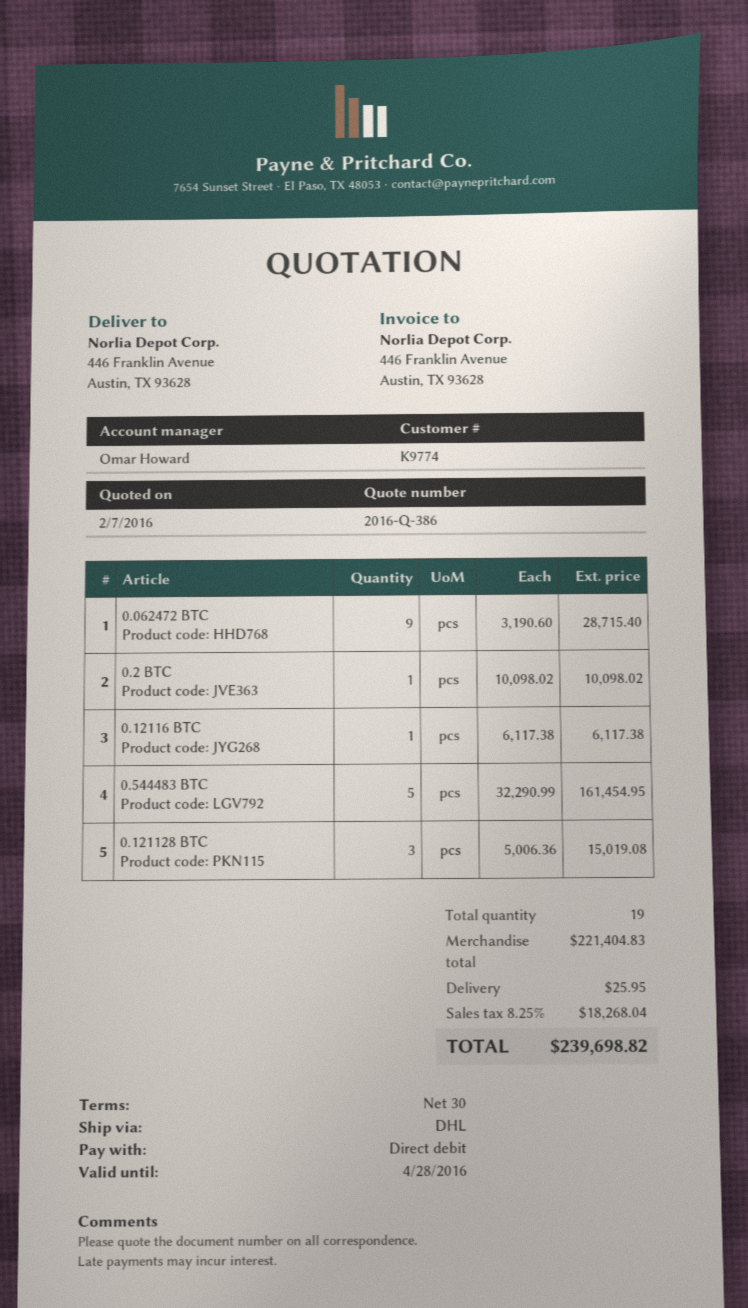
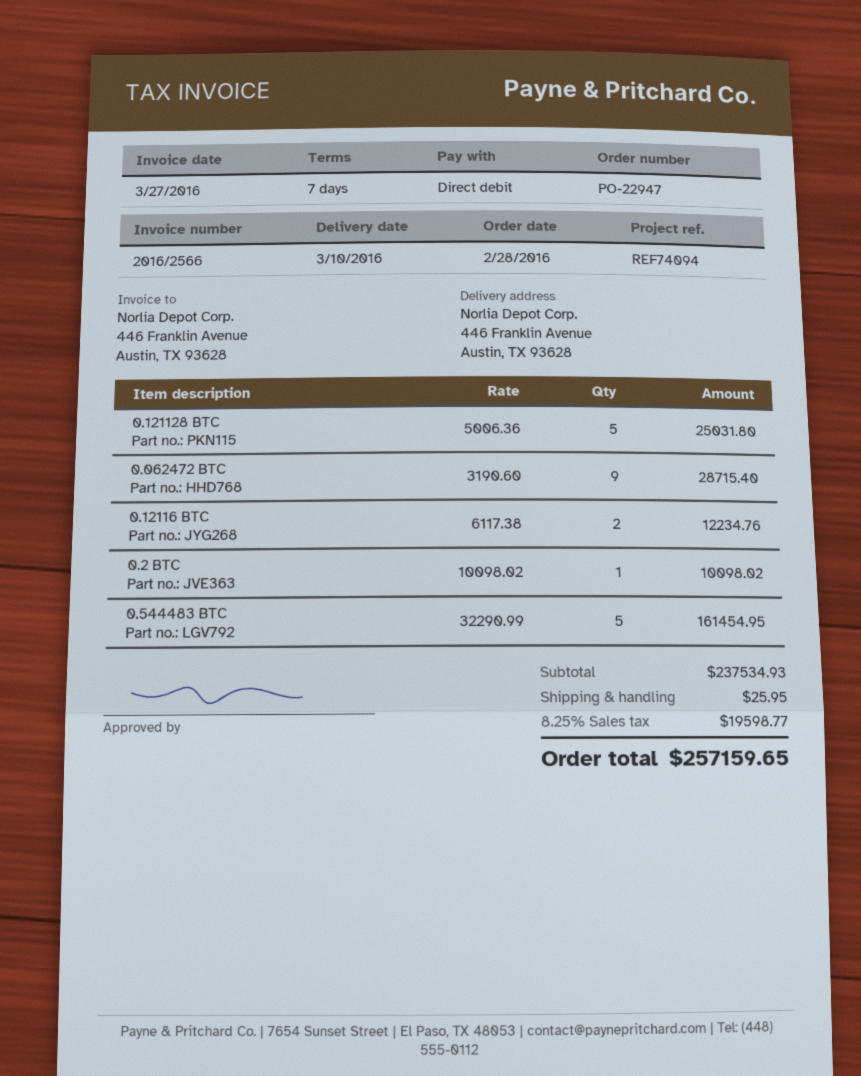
payment terms: 30 days -> 7 days
0.12116 BTC: 1 x 6117.38 = 6117.38 -> 2 x 6117.38 = 12234.76
0.121128 BTC: 3 x 5006.36 = 15019.08 -> 5 x 5006.36 = 25031.80
subtotal: 221404.83 -> 237534.93
tax: 8.25% = 18268.04 -> 8.25% = 19598.77
total: 239698.82 -> 257159.65

